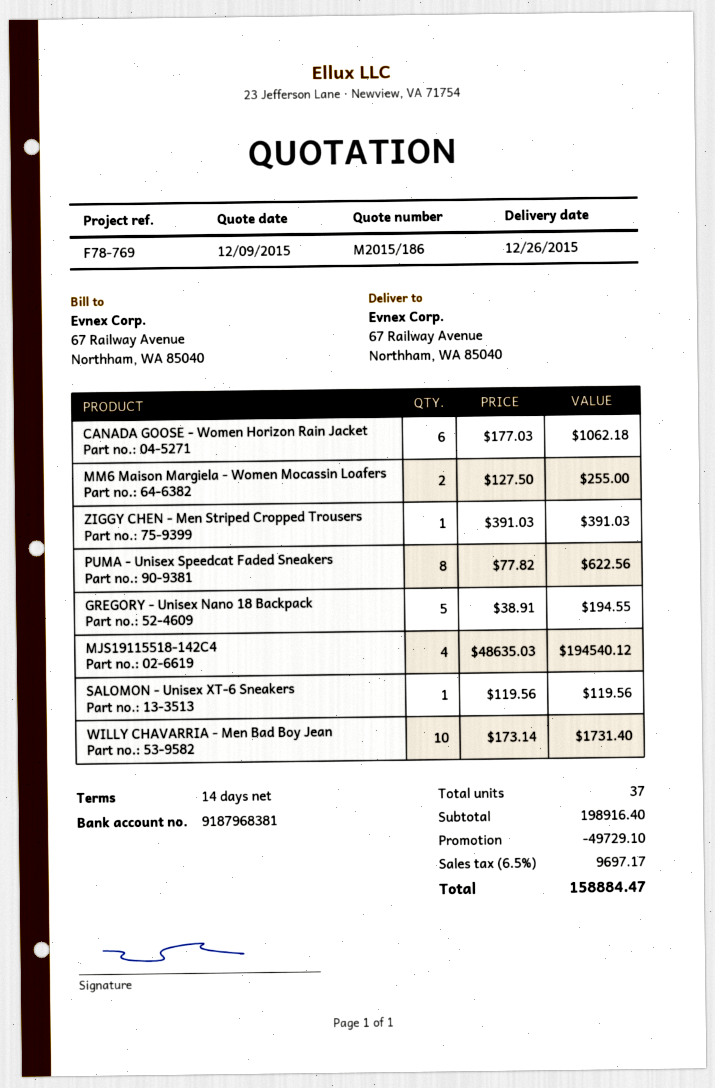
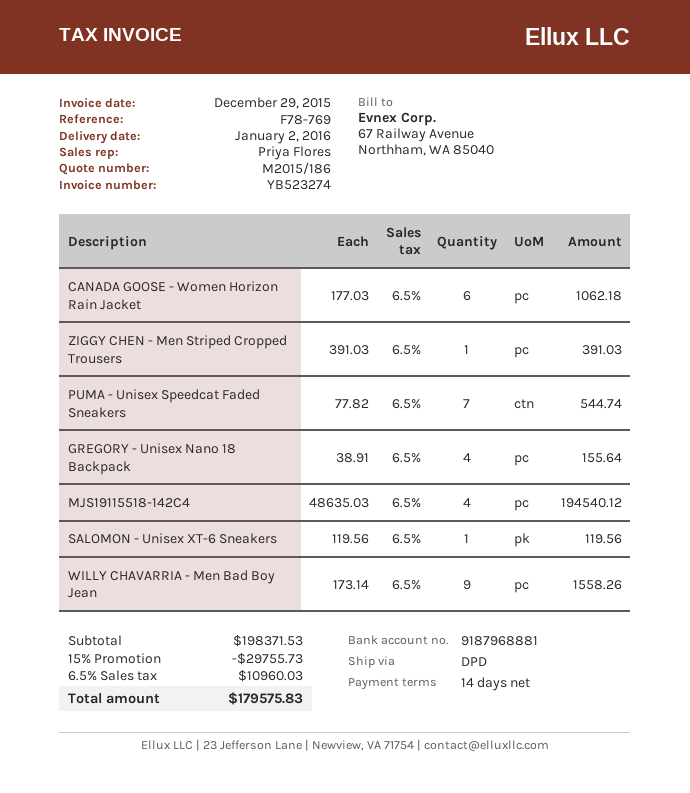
delivery date: 2015-12-26 -> 2016-01-02
bank account: 9187968381 -> 9187968881
MM6 Maison Margiela - Women Mocassin Loafers: 2 x 127.50 = 255.00 -> none
PUMA - Unisex Speedcat Faded Sneakers: 8 x 77.82 = 622.56 -> 7 x 77.82 = 544.74
GREGORY - Unisex Nano 18 Backpack: 5 x 38.91 = 194.55 -> 4 x 38.91 = 155.64
WILLY CHAVARRIA - Men Bad Boy Jean: 10 x 173.14 = 1731.40 -> 9 x 173.14 = 1558.26
subtotal: 198916.40 -> 198371.53
discount: 49729.10 -> 29755.73
tax: 6.5% = 9697.17 -> 6.5% = 10960.03
total: 158884.47 -> 179575.83

